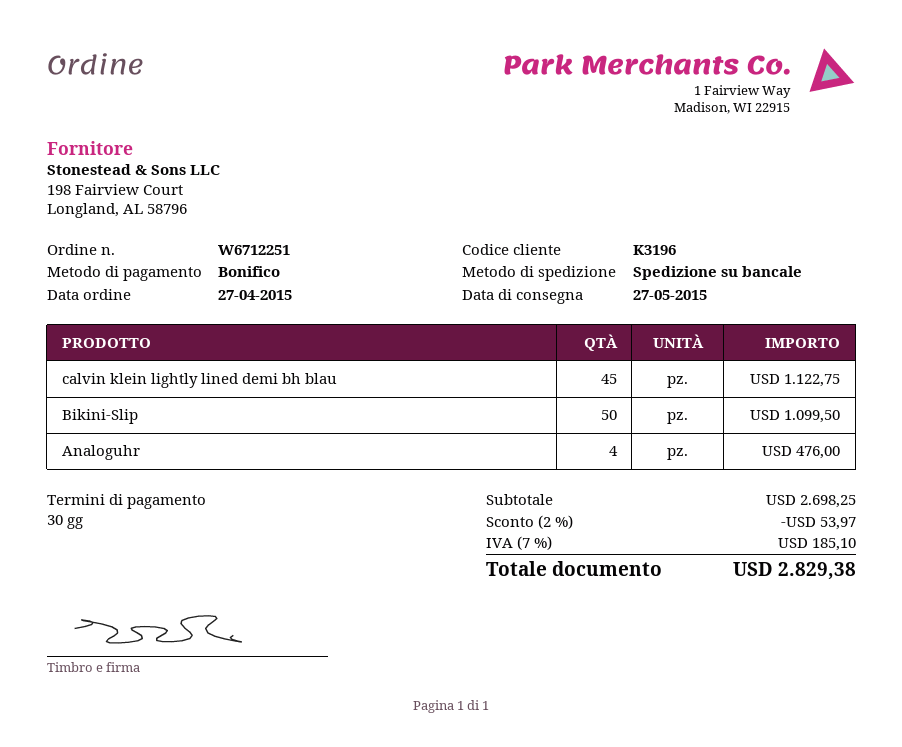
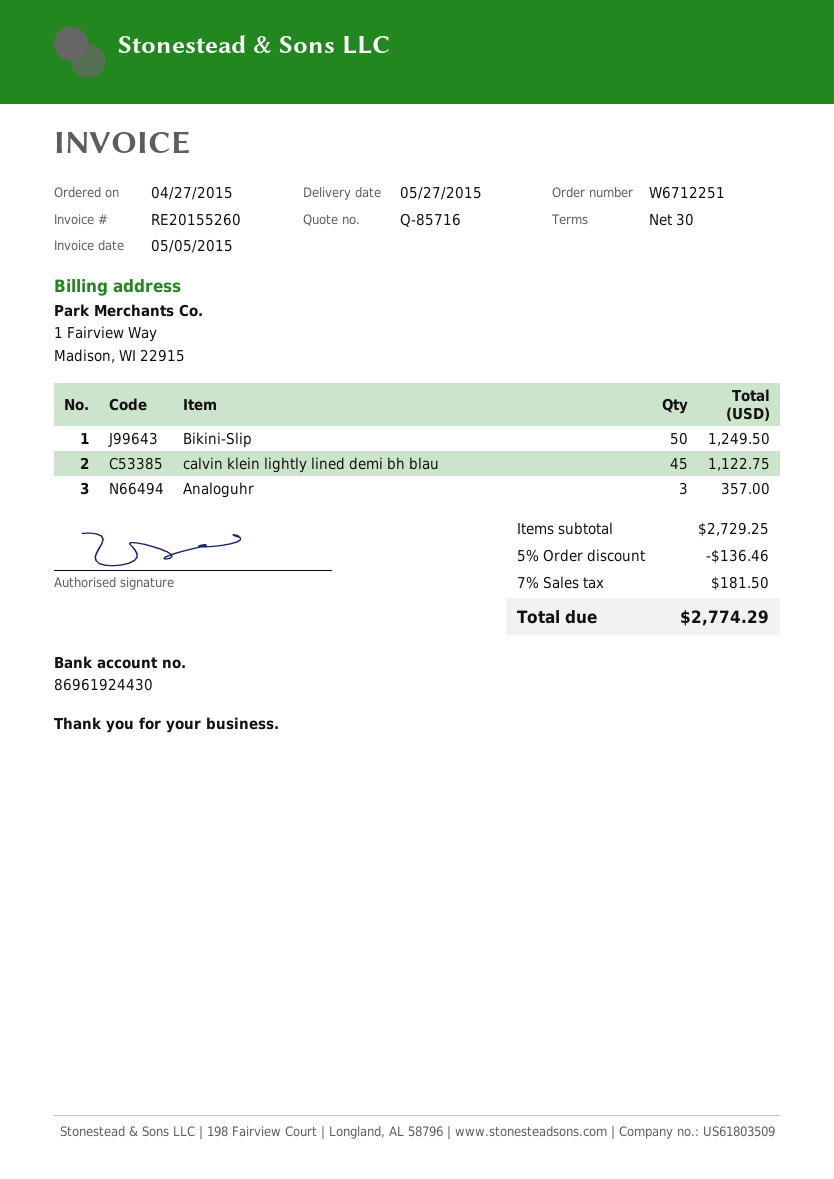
Bikini-Slip: 50 for 1099.50 -> 50 for 1249.50
Analoguhr: 4 for 476.00 -> 3 for 357.00
subtotal: 2698.25 -> 2729.25
discount: 2% = 53.97 -> 5% = 136.46
tax: 7% = 185.10 -> 7% = 181.50
total: 2829.38 -> 2774.29

